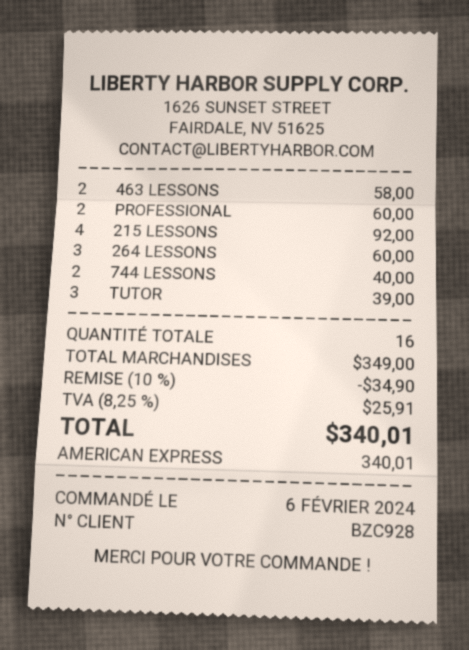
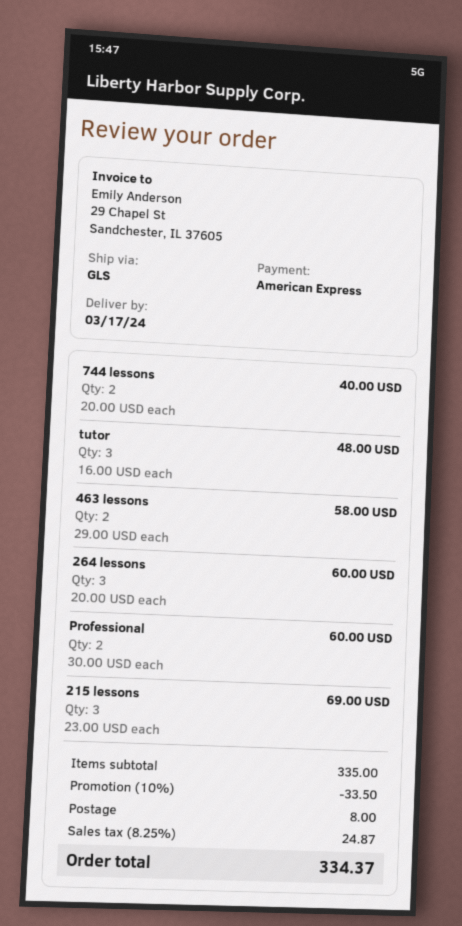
215 LESSONS: 4 for 92.00 -> 3 for 69.00
TUTOR: 3 for 39.00 -> 3 for 48.00
subtotal: 349.00 -> 335.00
discount: 10% = 34.90 -> 10% = 33.50
shipping: none -> 8.00
tax: 8.25% = 25.91 -> 8.25% = 24.87
total: 340.01 -> 334.37

